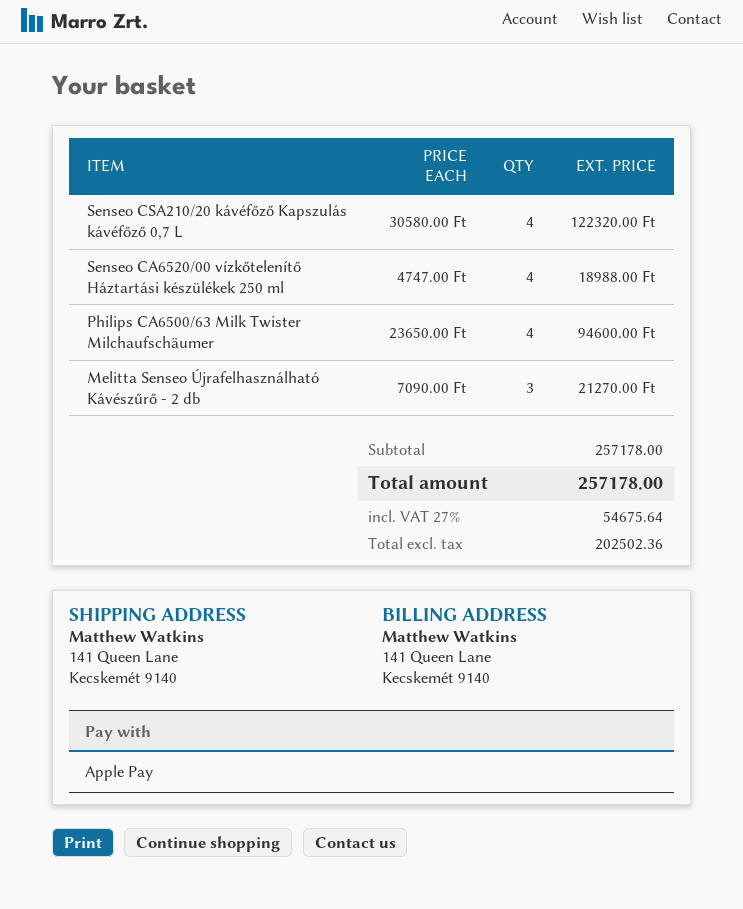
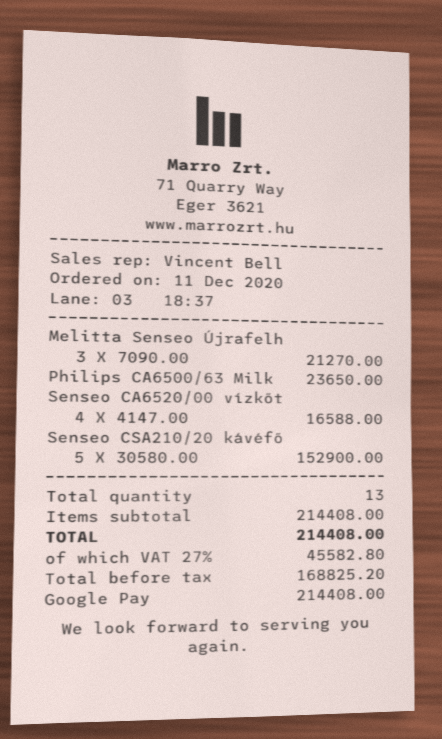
payment method: Apple Pay -> Google Pay
Senseo CSA210/20 kávéfőző Kapszulás kávéfőző 0,7 L: 4 x 30580.00 = 122320.00 -> 5 x 30580.00 = 152900.00
Senseo CA6520/00 vízkőtelenítő Háztartási készülékek 250 ml: 4 x 4747.00 = 18988.00 -> 4 x 4147.00 = 16588.00
Philips CA6500/63 Milk Twister Milchaufschäumer: 4 x 23650.00 = 94600.00 -> 1 x 23650.00 = 23650.00
subtotal: 257178.00 -> 214408.00
net: 202502.36 -> 168825.20
tax: 27% = 54675.64 -> 27% = 45582.80
total: 257178.00 -> 214408.00

